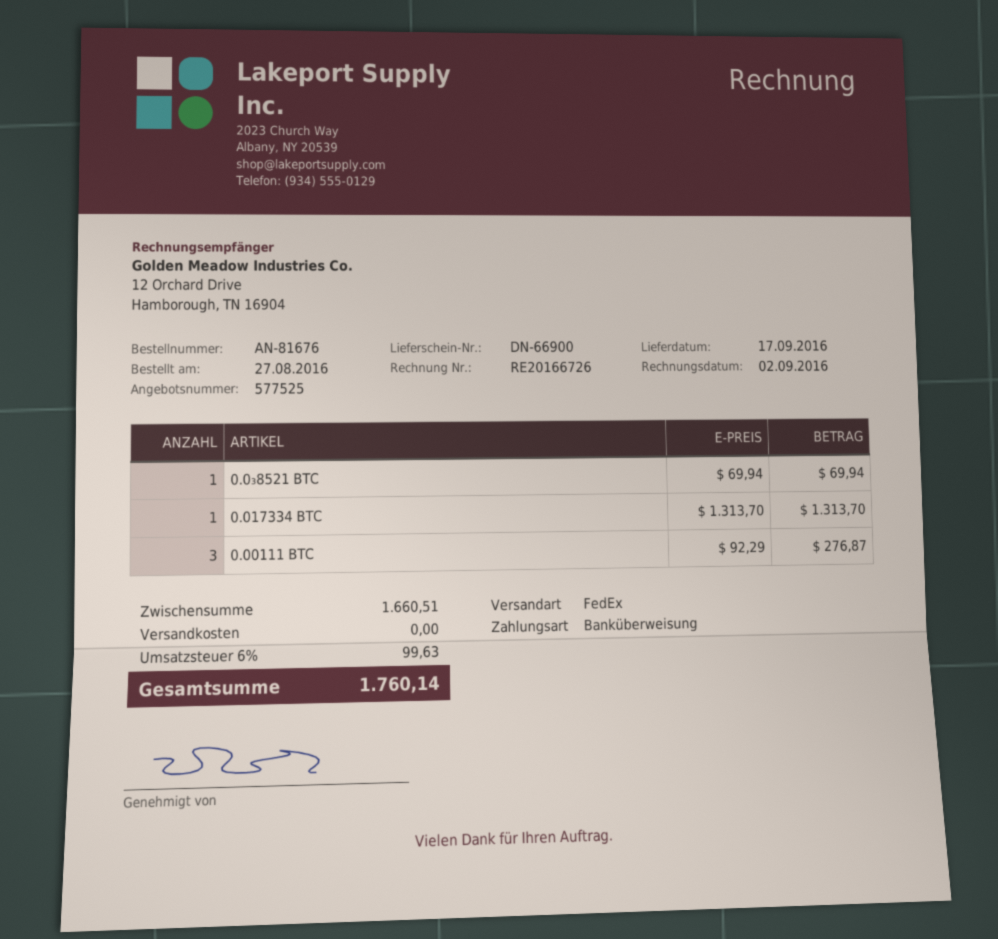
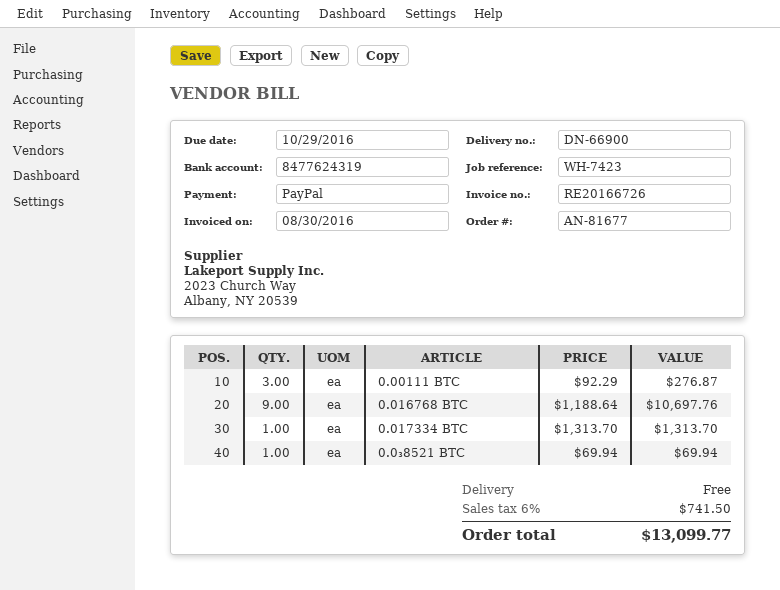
order number: AN-81676 -> AN-81677
invoice date: 2016-09-02 -> 2016-08-30
payment method: bank transfer -> PayPal
0.016768 BTC: none -> 9 x 1188.64 = 10697.76
tax: 6% = 99.63 -> 6% = 741.50
total: 1760.14 -> 13099.77

